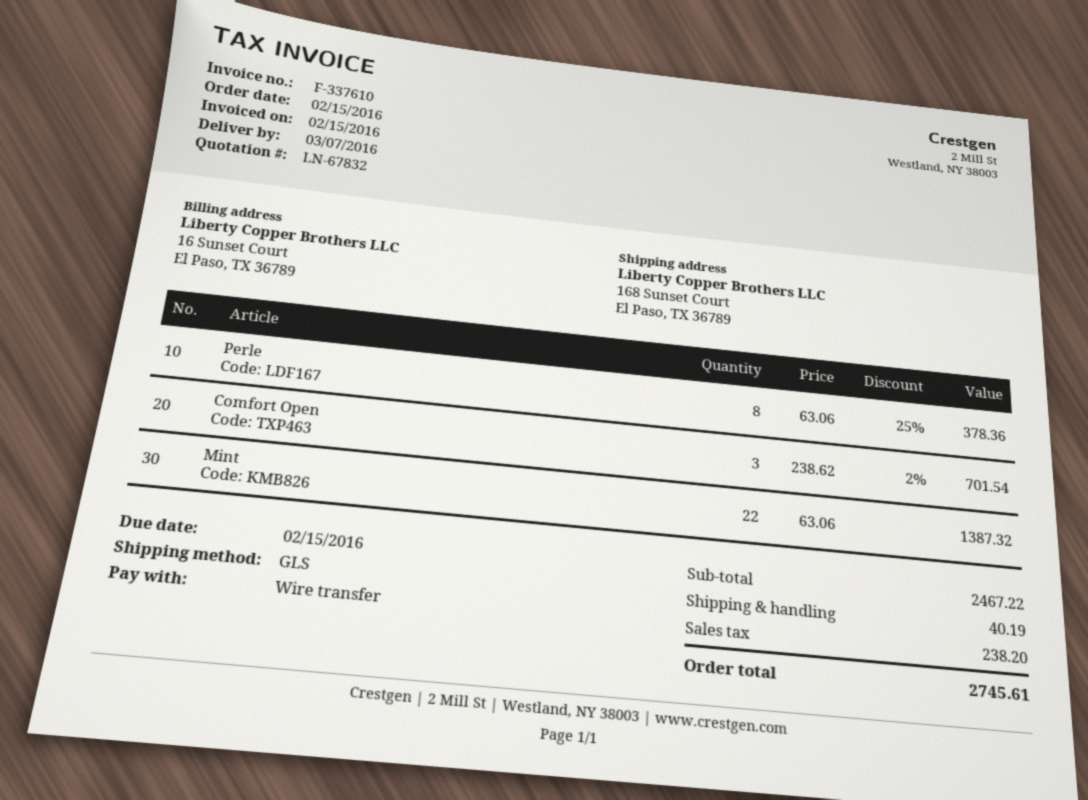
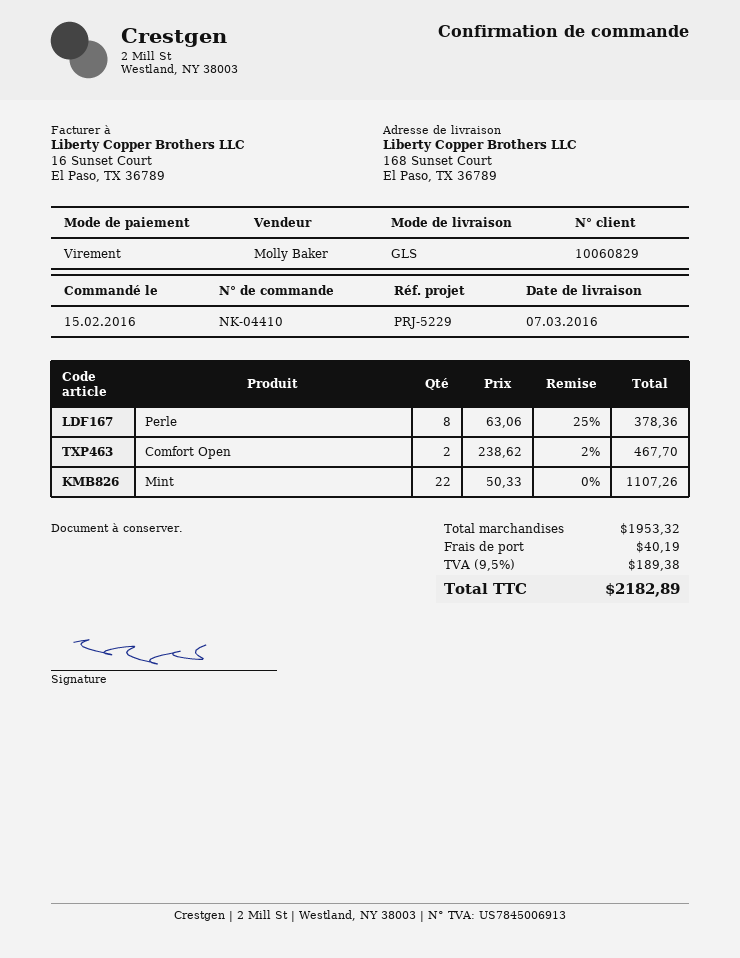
Comfort Open: 3 x 238.62 - 2% = 701.54 -> 2 x 238.62 - 2% = 467.70
Mint: 22 x 63.06 = 1387.32 -> 22 x 50.33 = 1107.26
subtotal: 2467.22 -> 1953.32
tax: 238.20 -> 189.38
total: 2745.61 -> 2182.89

